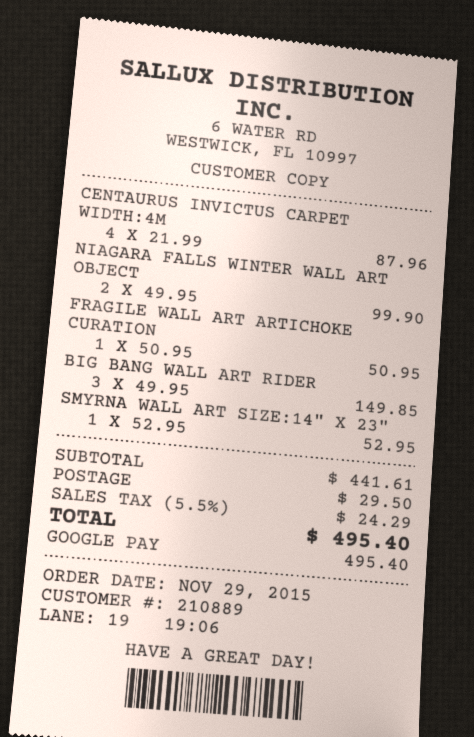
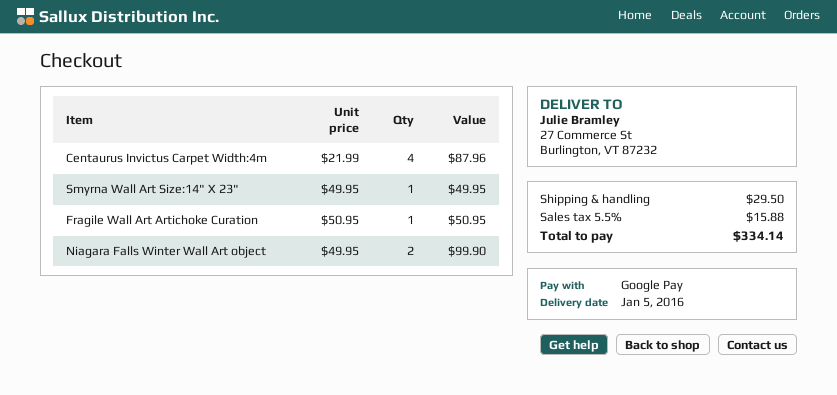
BIG BANG WALL ART RIDER: 3 x 49.95 = 149.85 -> none
SMYRNA WALL ART SIZE:14" X 23": 1 x 52.95 = 52.95 -> 1 x 49.95 = 49.95
tax: 5.5% = 24.29 -> 5.5% = 15.88
total: 495.40 -> 334.14

